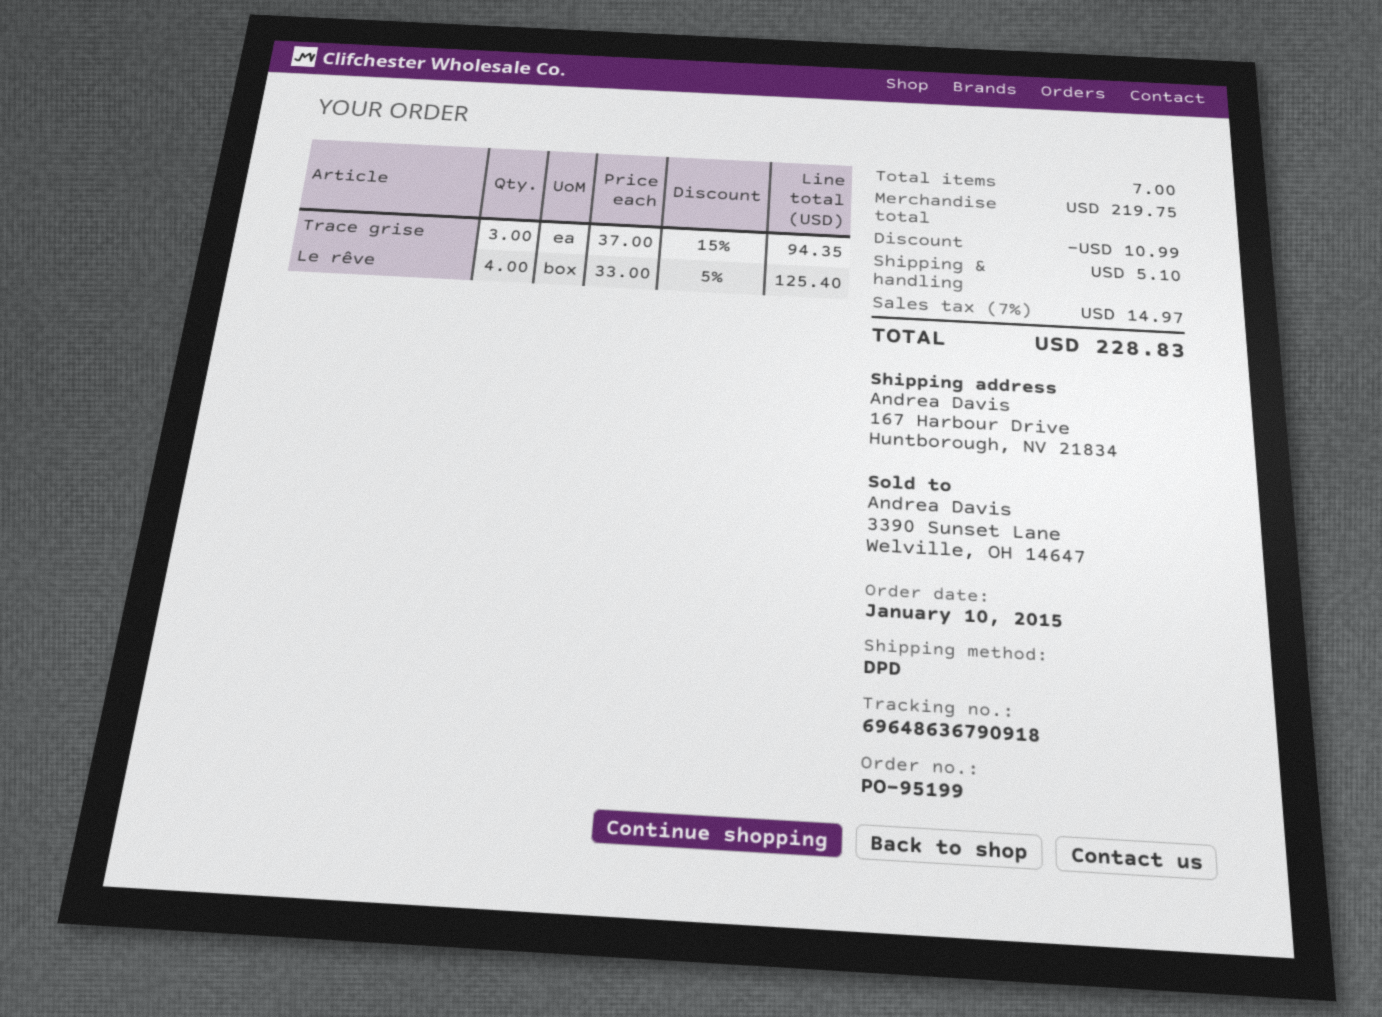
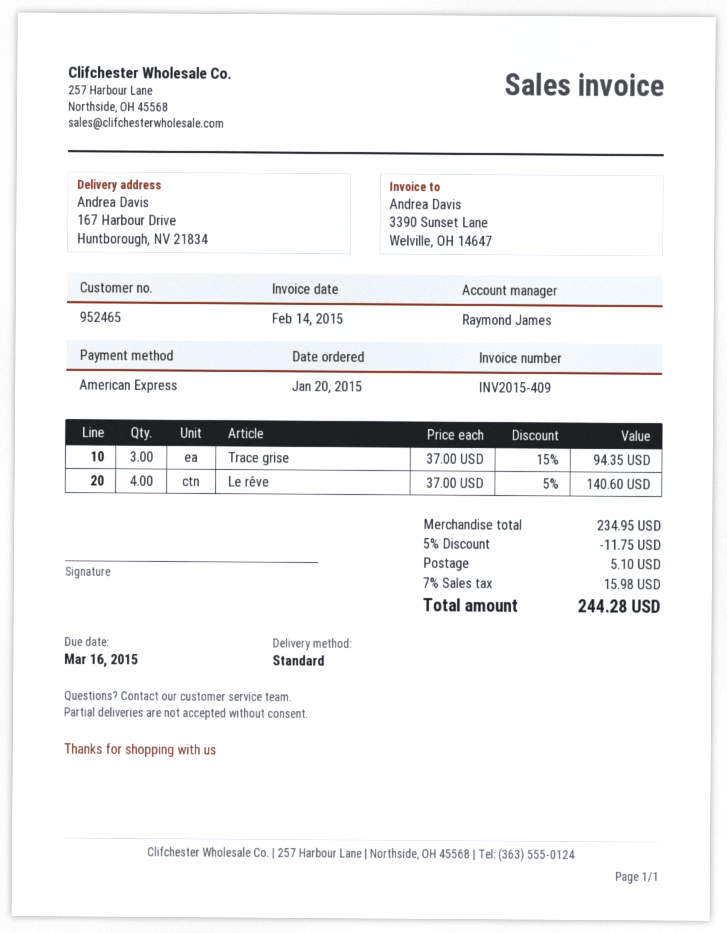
order date: 2015-01-10 -> 2015-01-20
shipping method: DPD -> standard
Le rêve: 4 x 33.00 - 5% = 125.40 -> 4 x 37.00 - 5% = 140.60
subtotal: 219.75 -> 234.95
discount: 10.99 -> 11.75
tax: 7% = 14.97 -> 7% = 15.98
total: 228.83 -> 244.28

